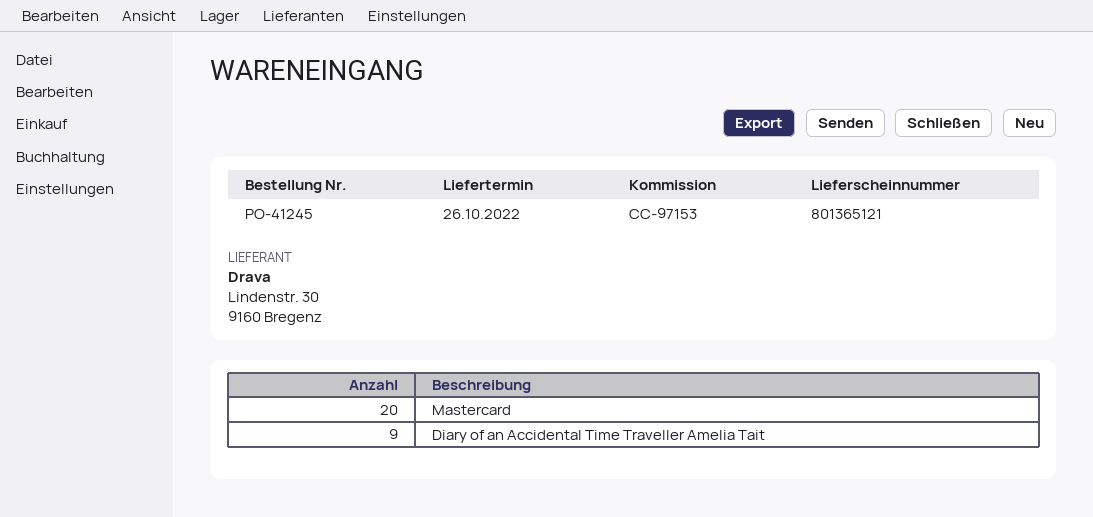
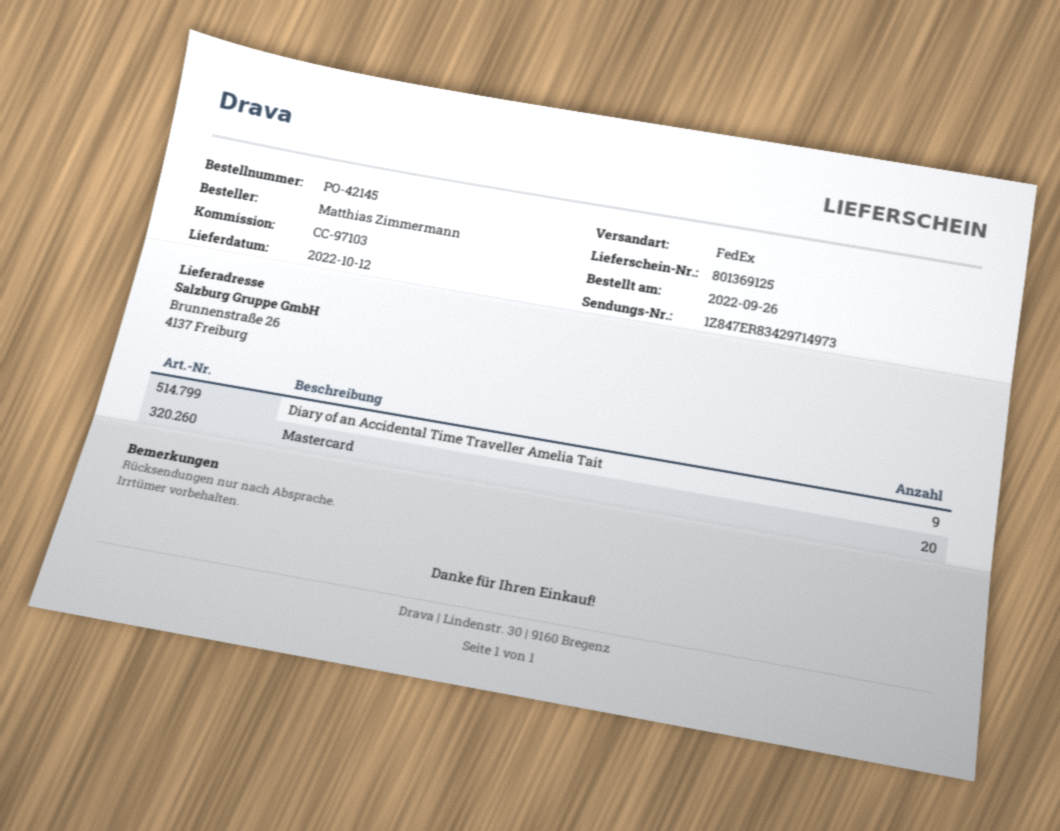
order number: PO-41245 -> PO-42145
delivery note number: 801365121 -> 801369125
delivery date: 2022-10-26 -> 2022-10-12
reference: CC-97153 -> CC-97103

